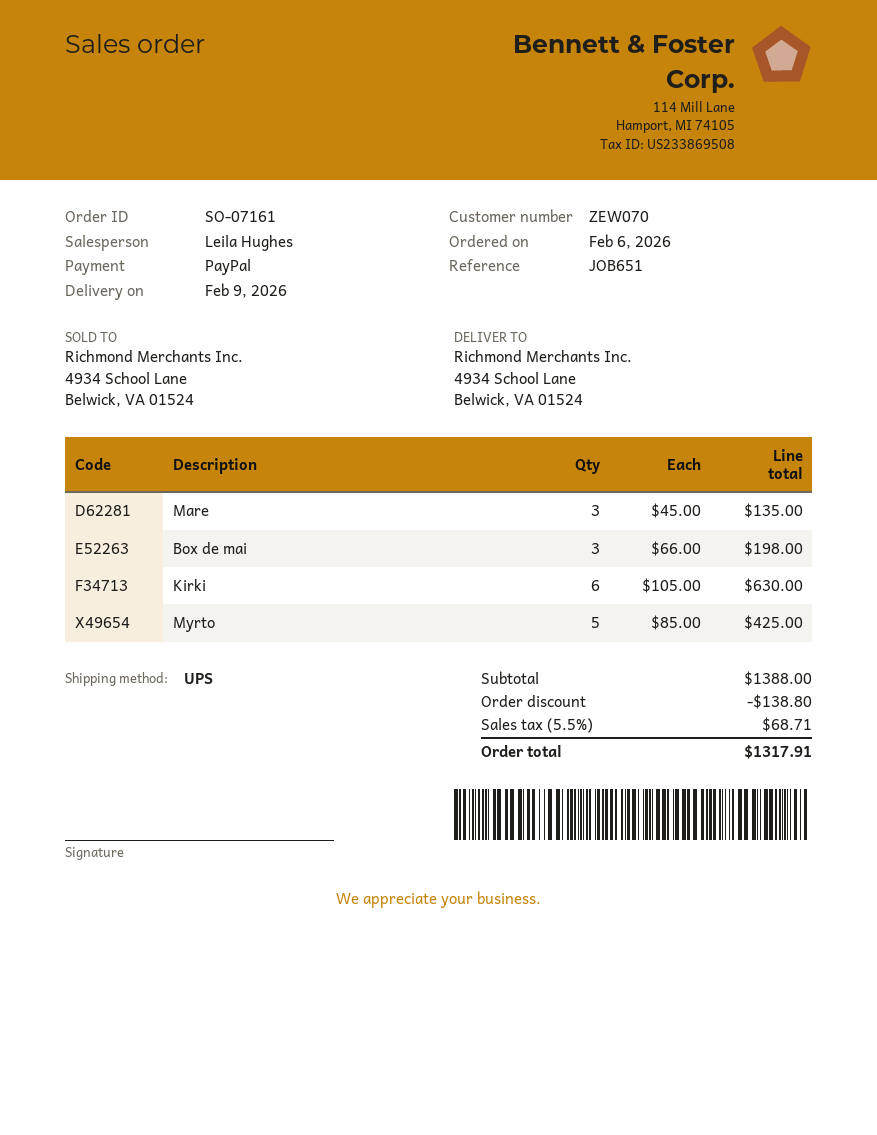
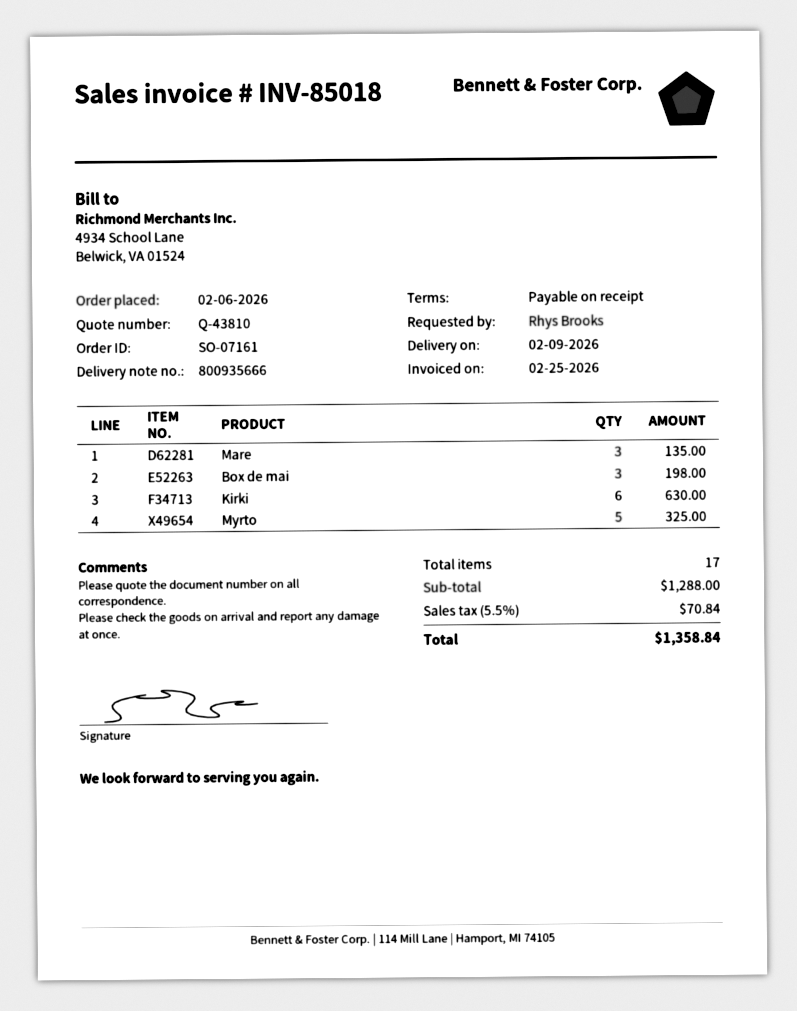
Myrto: 5 for 425.00 -> 5 for 325.00
subtotal: 1388.00 -> 1288.00
discount: 138.80 -> none
tax: 5.5% = 68.71 -> 5.5% = 70.84
total: 1317.91 -> 1358.84

